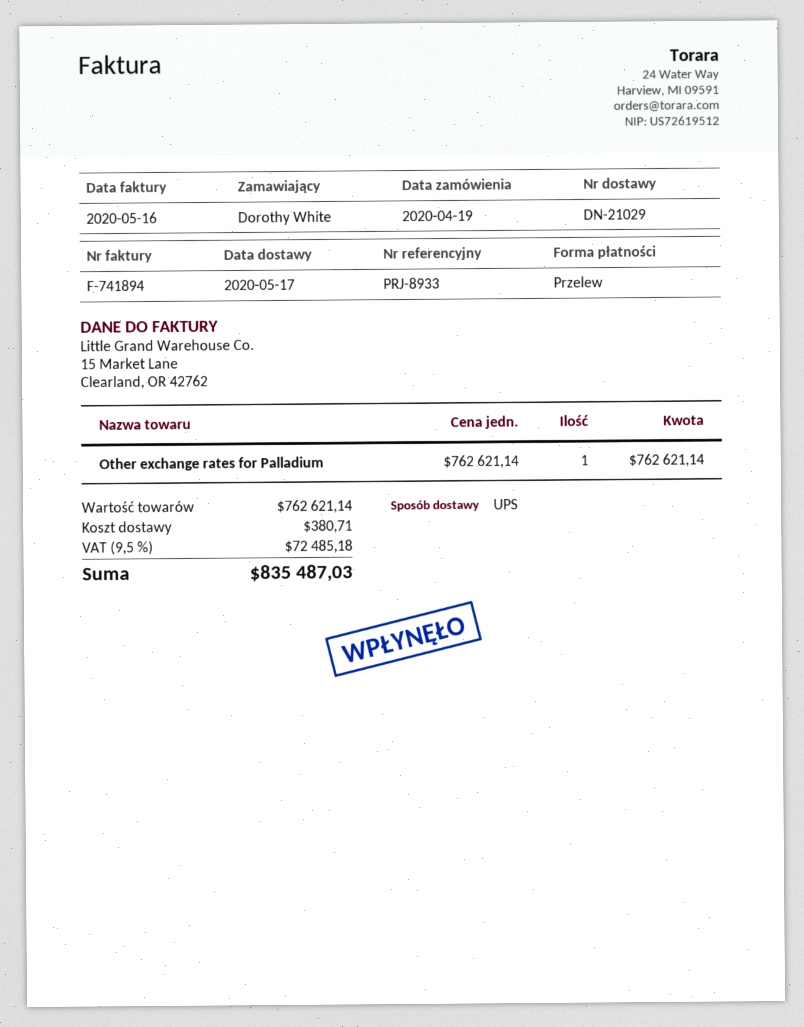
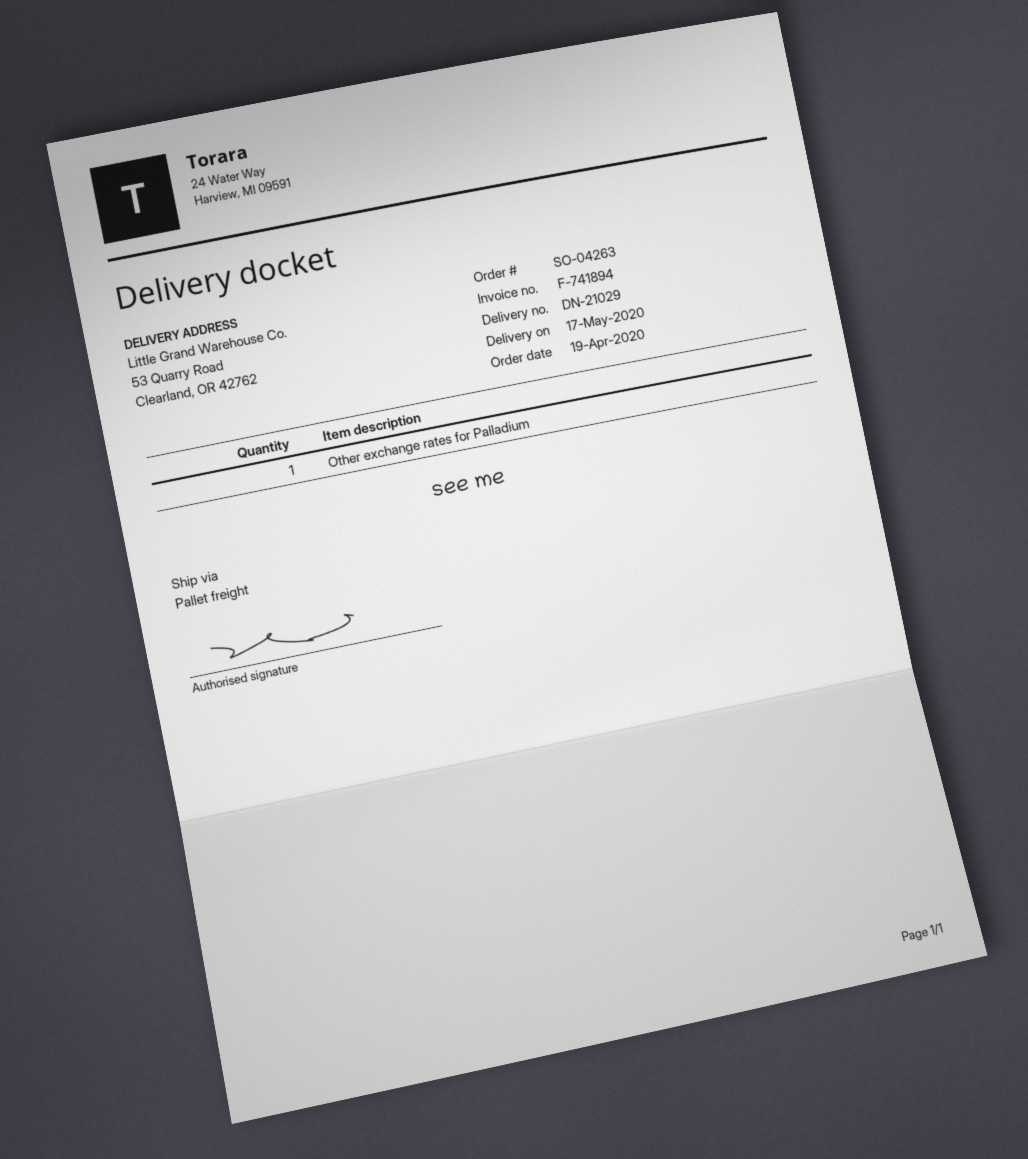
shipping method: UPS -> pallet freight

